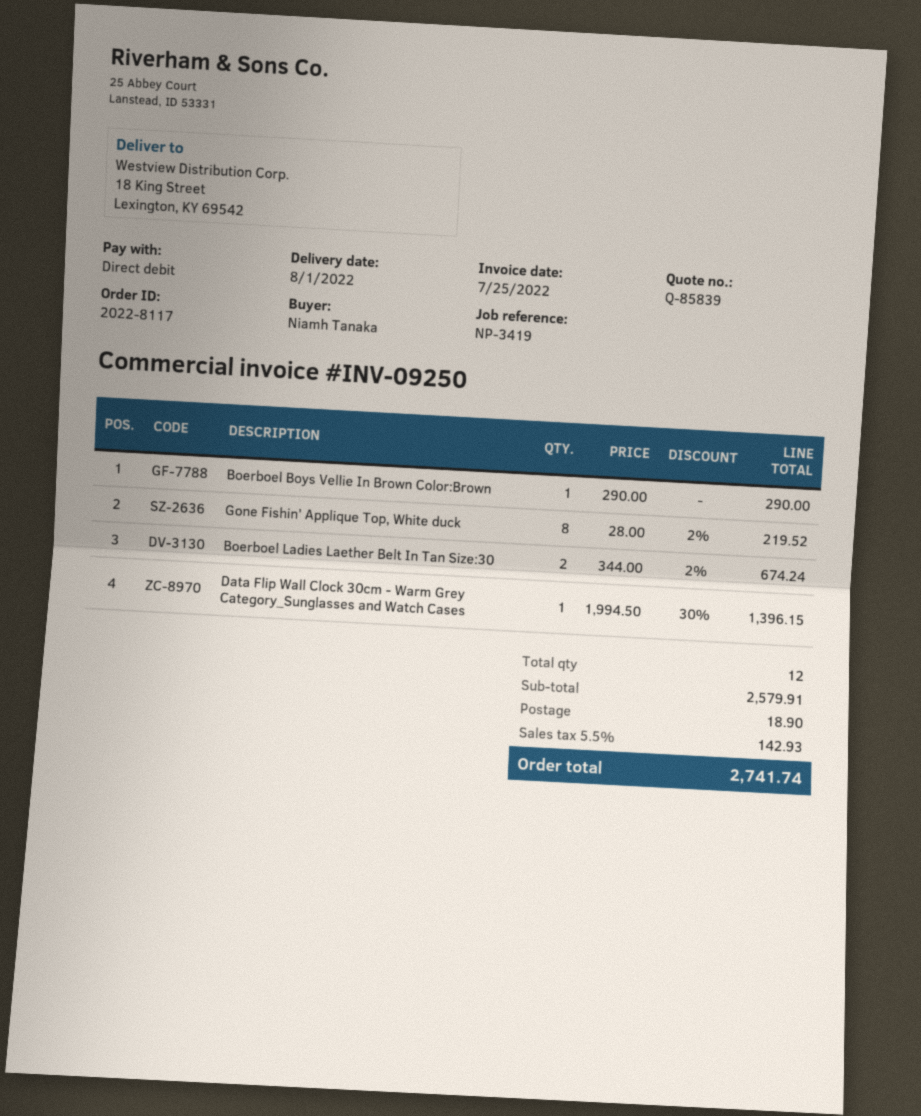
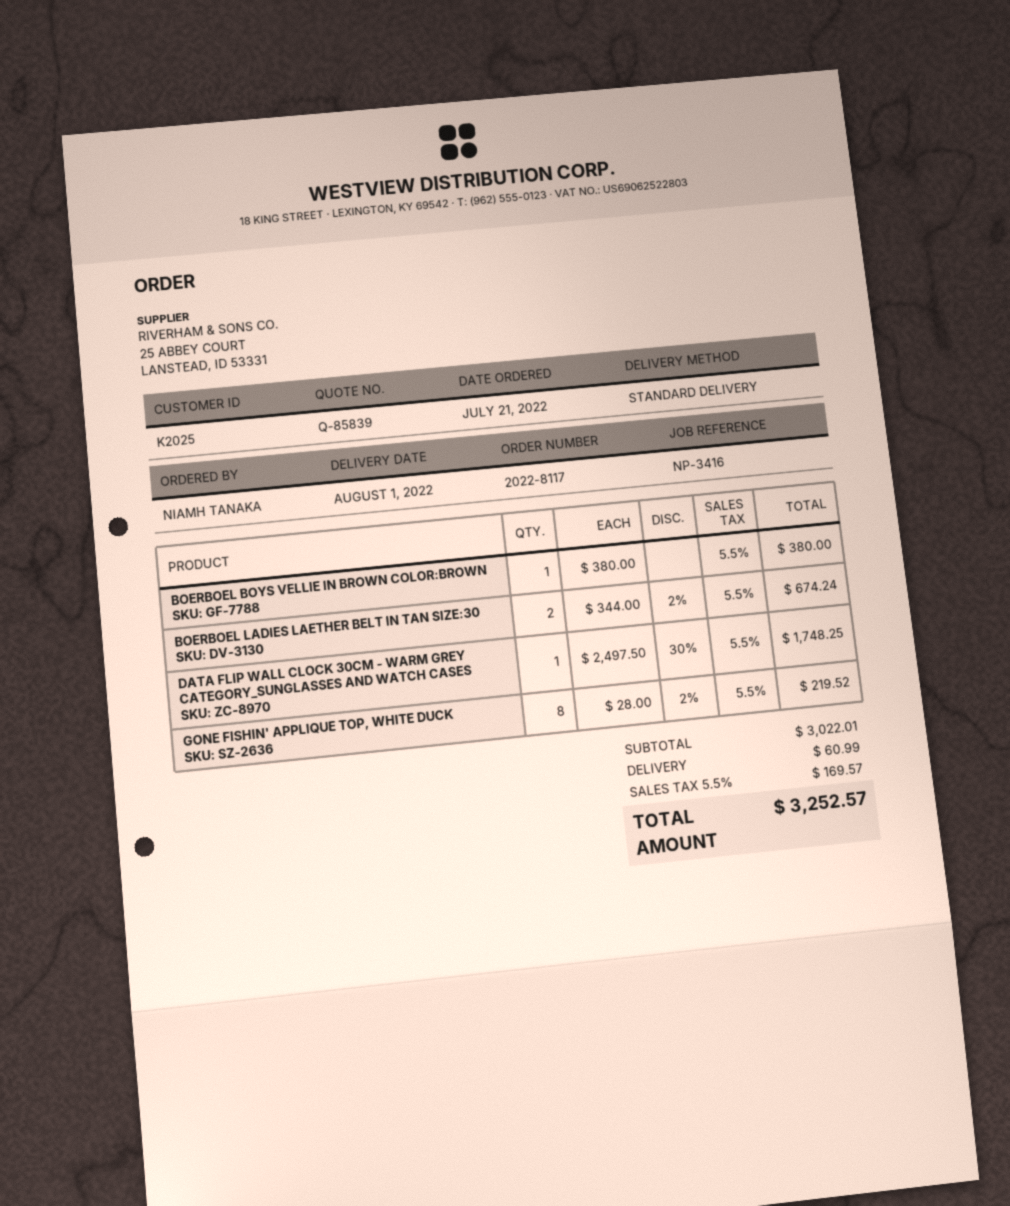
reference: NP-3419 -> NP-3416
Boerboel Boys Vellie In Brown Color:Brown: 1 x 290.00 = 290.00 -> 1 x 380.00 = 380.00
Data Flip Wall Clock 30cm - Warm Grey Category_Sunglasses and Watch Cases: 1 x 1994.50 - 30% = 1396.15 -> 1 x 2497.50 - 30% = 1748.25
subtotal: 2579.91 -> 3022.01
shipping: 18.90 -> 60.99
tax: 5.5% = 142.93 -> 5.5% = 169.57
total: 2741.74 -> 3252.57

